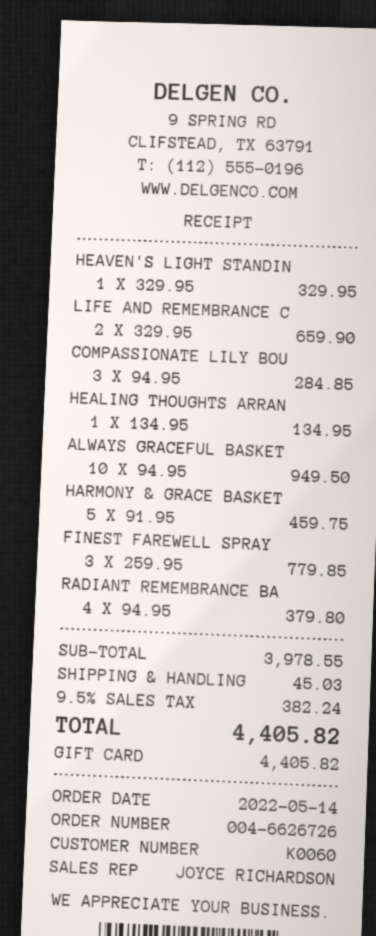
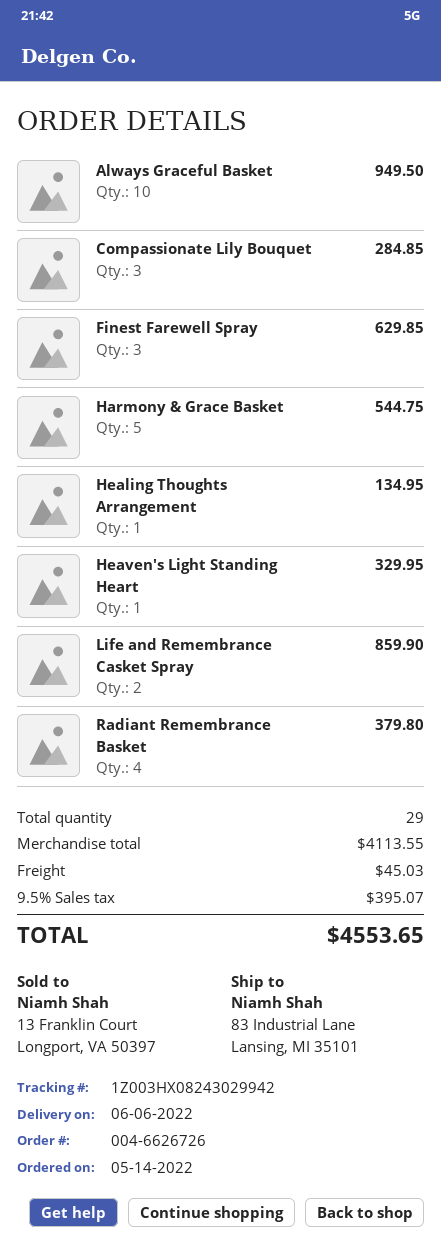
LIFE AND REMEMBRANCE C: 2 for 659.90 -> 2 for 859.90
HARMONY & GRACE BASKET: 5 for 459.75 -> 5 for 544.75
FINEST FAREWELL SPRAY: 3 for 779.85 -> 3 for 629.85
subtotal: 3978.55 -> 4113.55
tax: 9.5% = 382.24 -> 9.5% = 395.07
total: 4405.82 -> 4553.65

